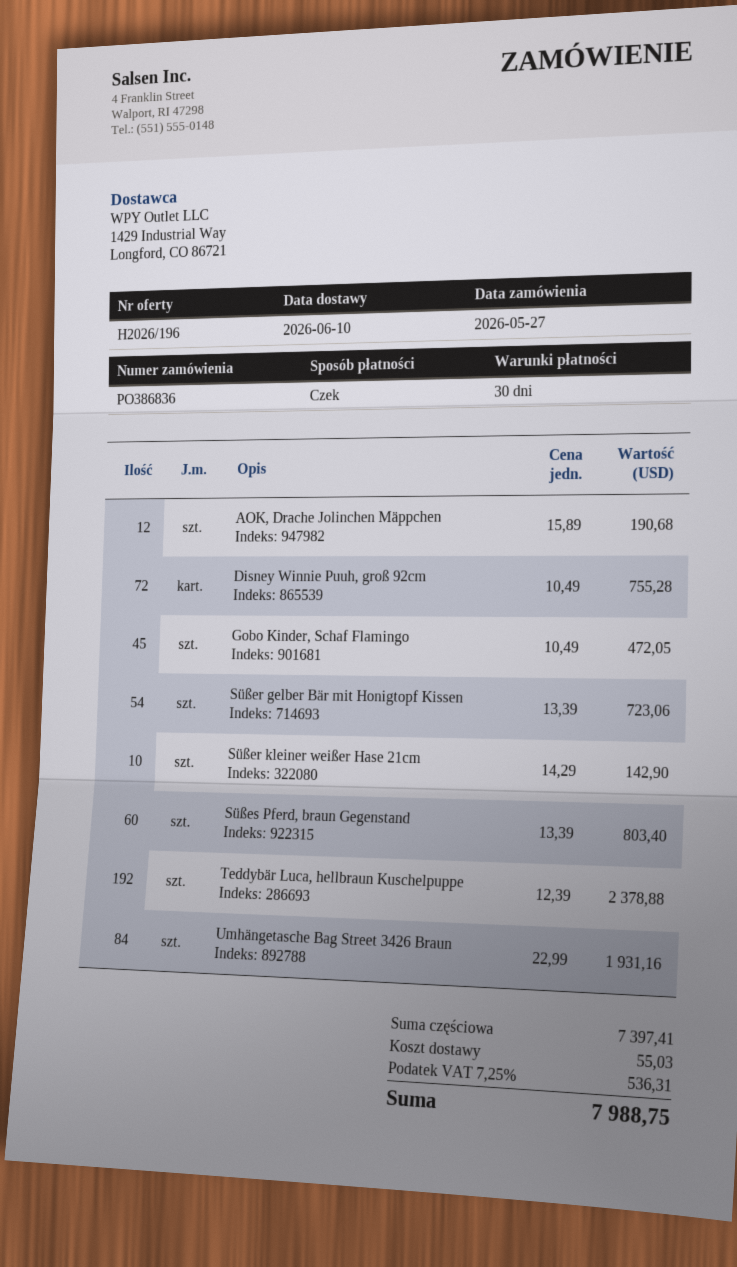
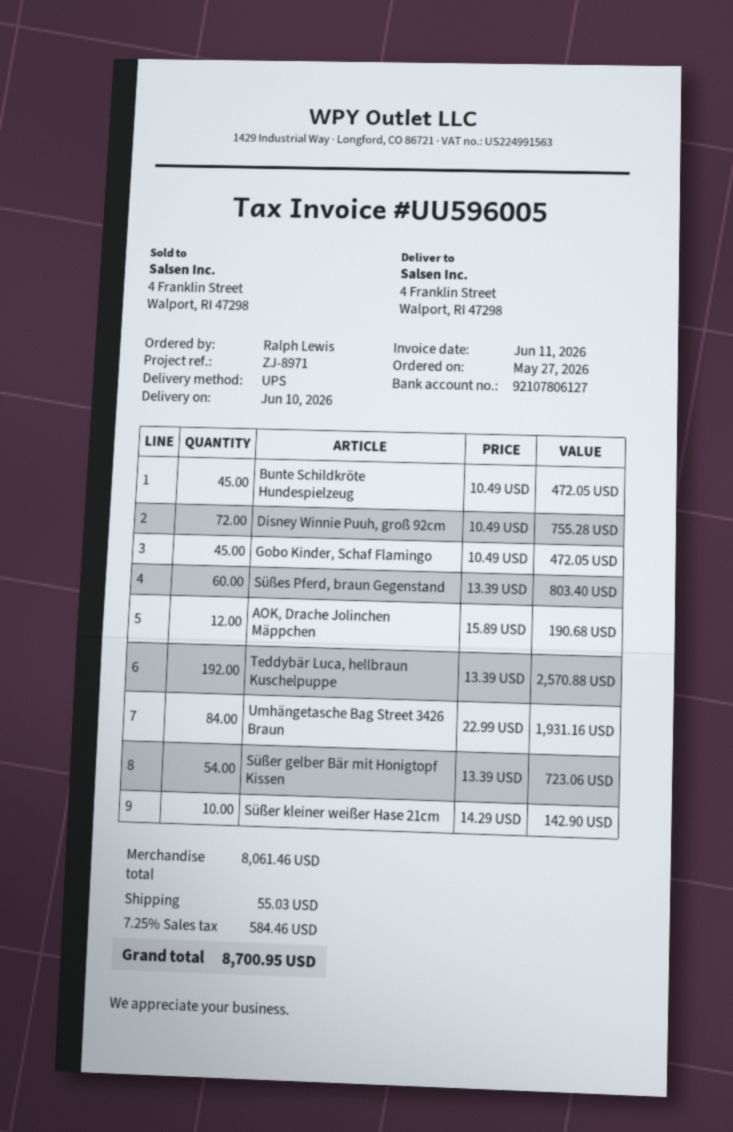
Teddybär Luca, hellbraun Kuschelpuppe: 192 x 12.39 = 2378.88 -> 192 x 13.39 = 2570.88
Bunte Schildkröte Hundespielzeug: none -> 45 x 10.49 = 472.05
subtotal: 7397.41 -> 8061.46
tax: 7.25% = 536.31 -> 7.25% = 584.46
total: 7988.75 -> 8700.95

